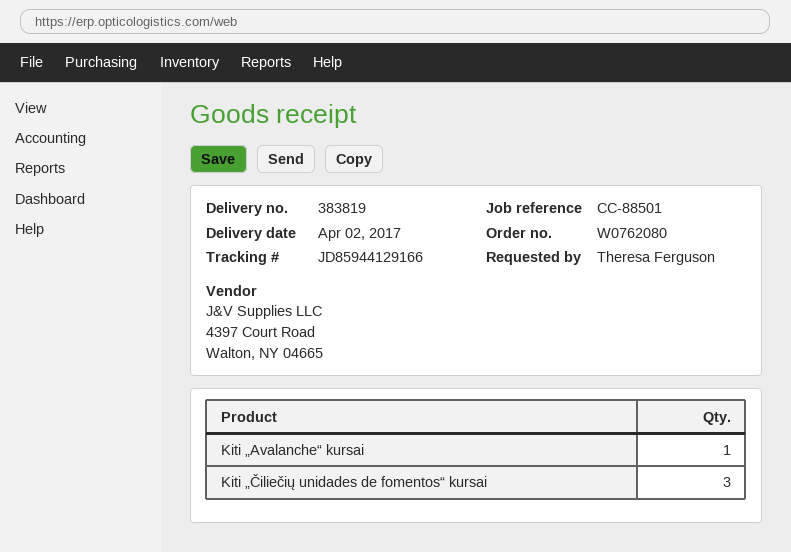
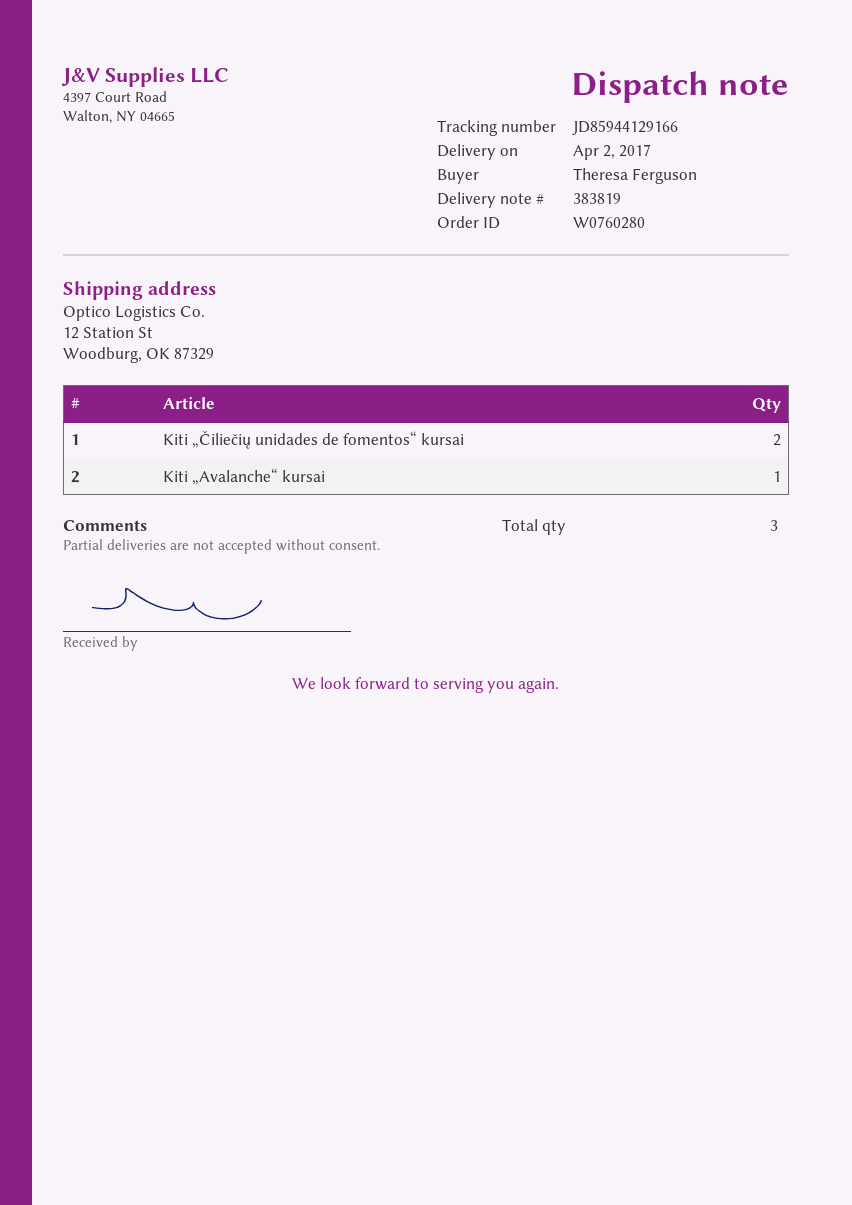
order number: W0762080 -> W0760280
Kiti „Čiliečių unidades de fomentos“ kursai: 3 -> 2

